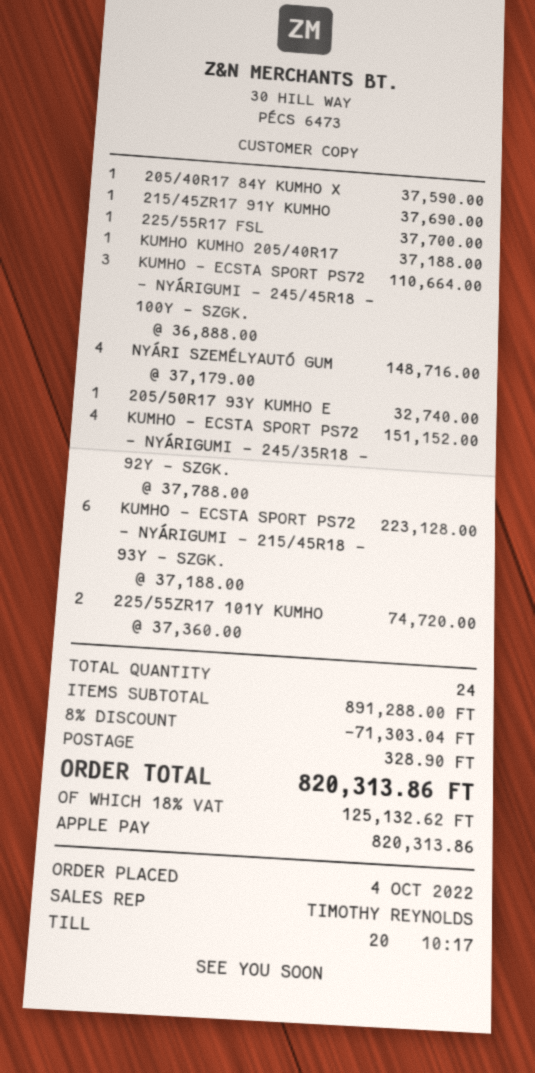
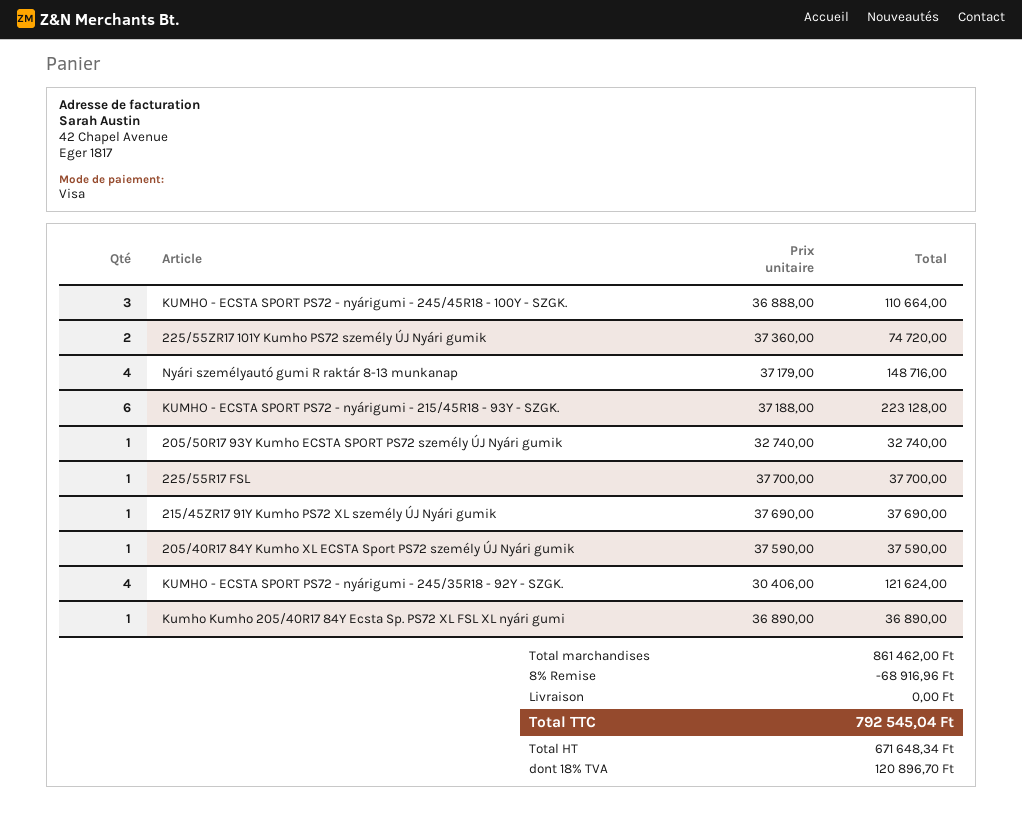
payment method: Apple Pay -> Visa
KUMHO KUMHO 205/40R17: 1 x 37188.00 = 37188.00 -> 1 x 36890.00 = 36890.00
KUMHO - ECSTA SPORT PS72 - NYÁRIGUMI - 245/35R18 - 92Y - SZGK.: 4 x 37788.00 = 151152.00 -> 4 x 30406.00 = 121624.00
subtotal: 891288.00 -> 861462.00
discount: 8% = 71303.04 -> 8% = 68916.96
shipping: 328.90 -> 0.00
tax: 18% = 125132.62 -> 18% = 120896.70
total: 820313.86 -> 792545.04

